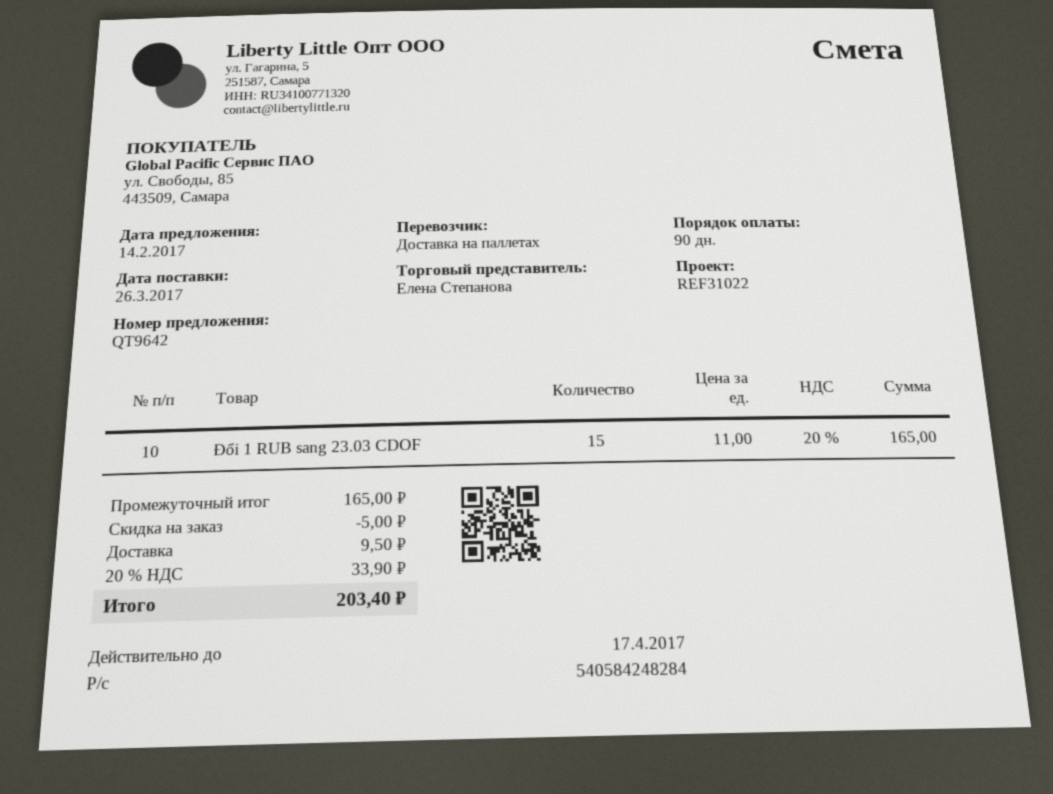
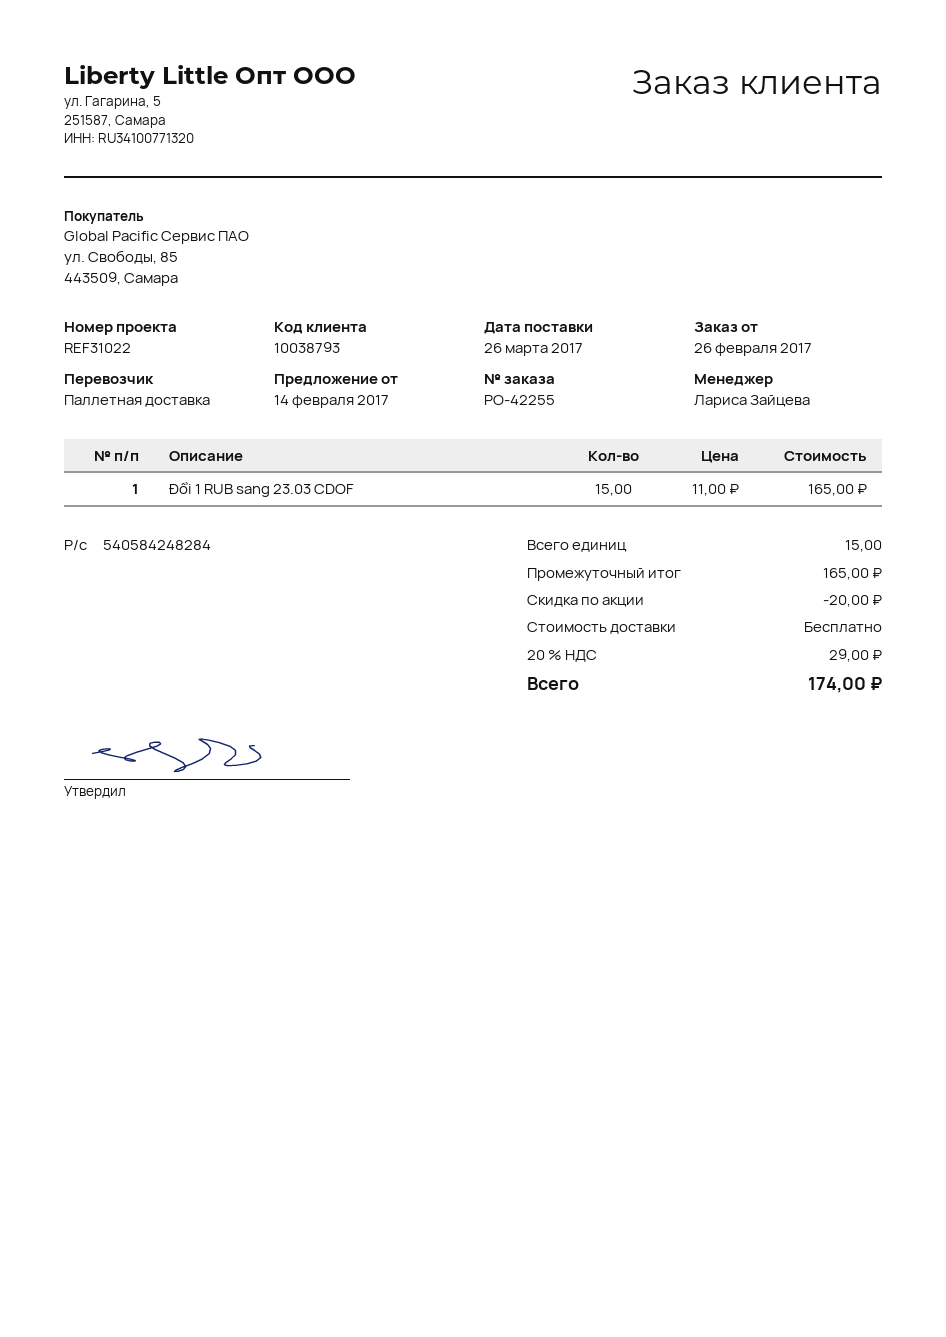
sales rep: Елена Степанова -> Лариса Зайцева
discount: 5.00 -> 20.00
shipping: 9.50 -> 0.00
tax: 20% = 33.90 -> 20% = 29.00
total: 203.40 -> 174.00

